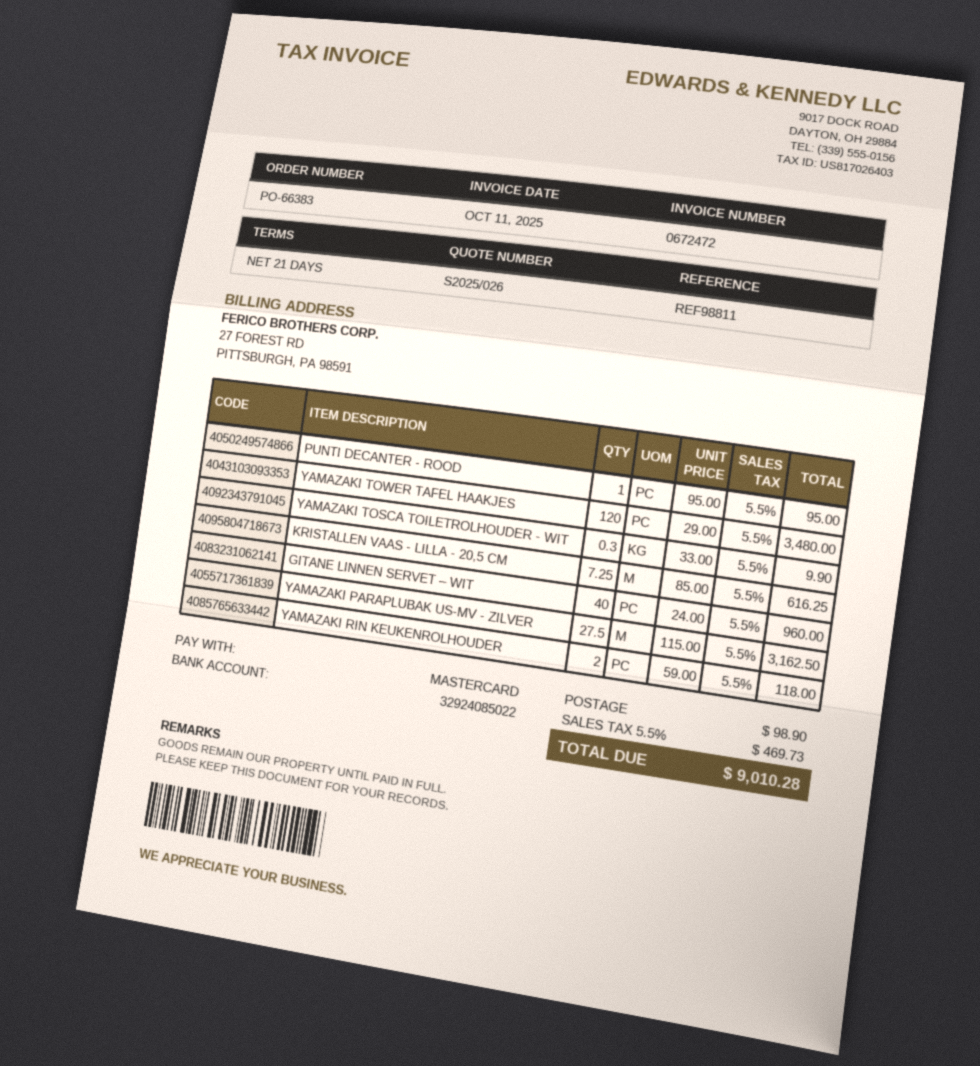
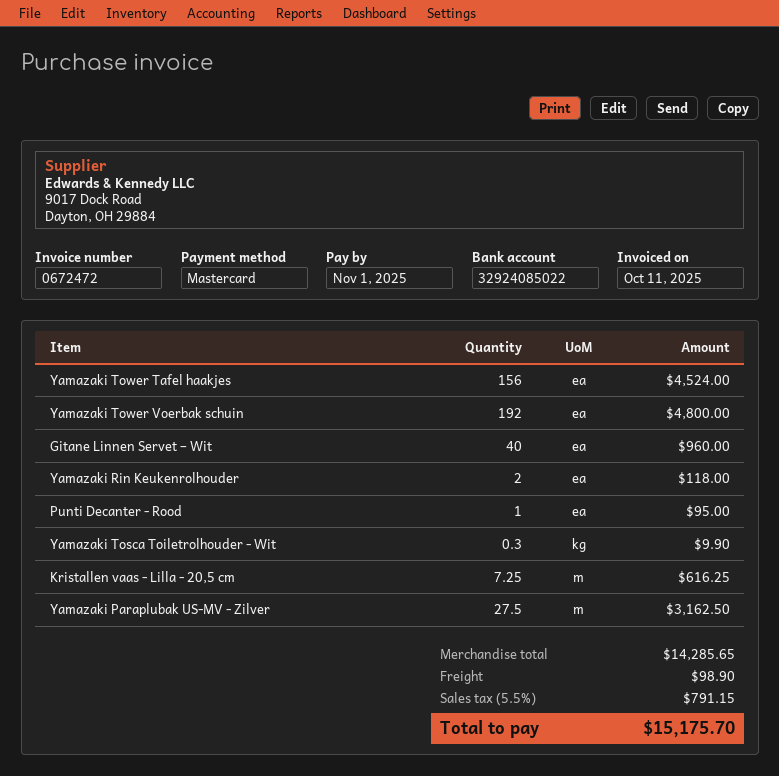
YAMAZAKI TOWER TAFEL HAAKJES: 120 for 3480.00 -> 156 for 4524.00
Yamazaki Tower Voerbak schuin: none -> 192 for 4800.00
tax: 5.5% = 469.73 -> 5.5% = 791.15
total: 9010.28 -> 15175.70

